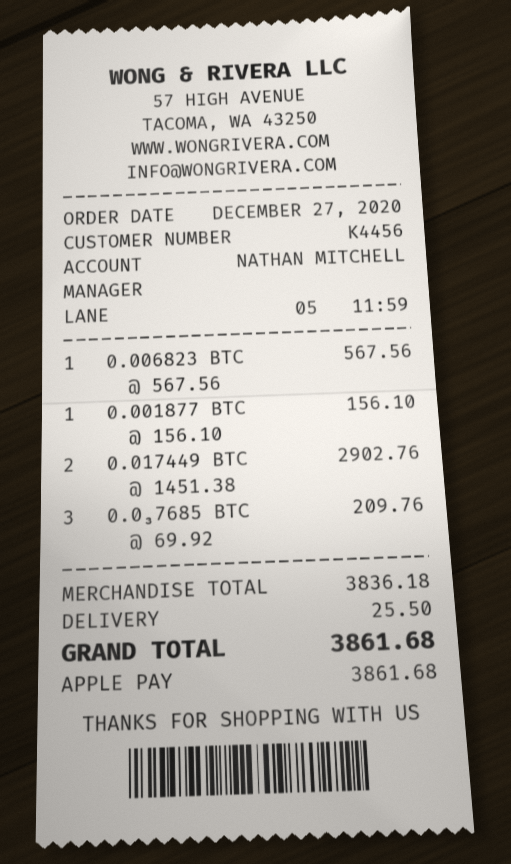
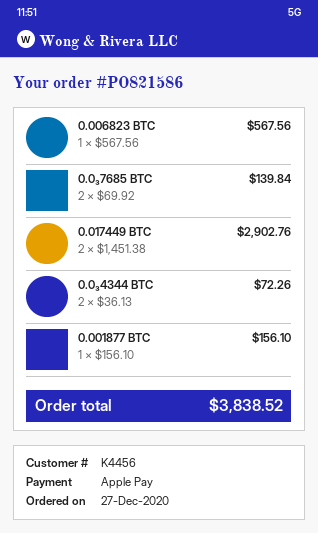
0.0₃7685 BTC: 3 x 69.92 = 209.76 -> 2 x 69.92 = 139.84
0.0₃4344 BTC: none -> 2 x 36.13 = 72.26
shipping: 25.50 -> none
total: 3861.68 -> 3838.52

